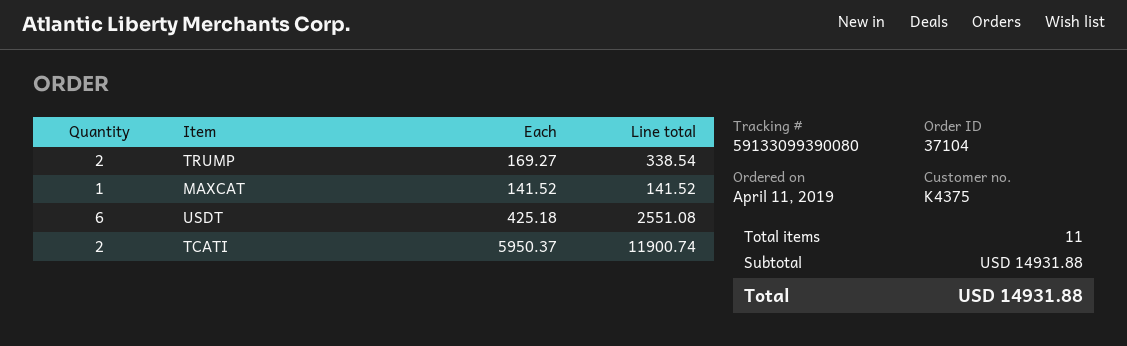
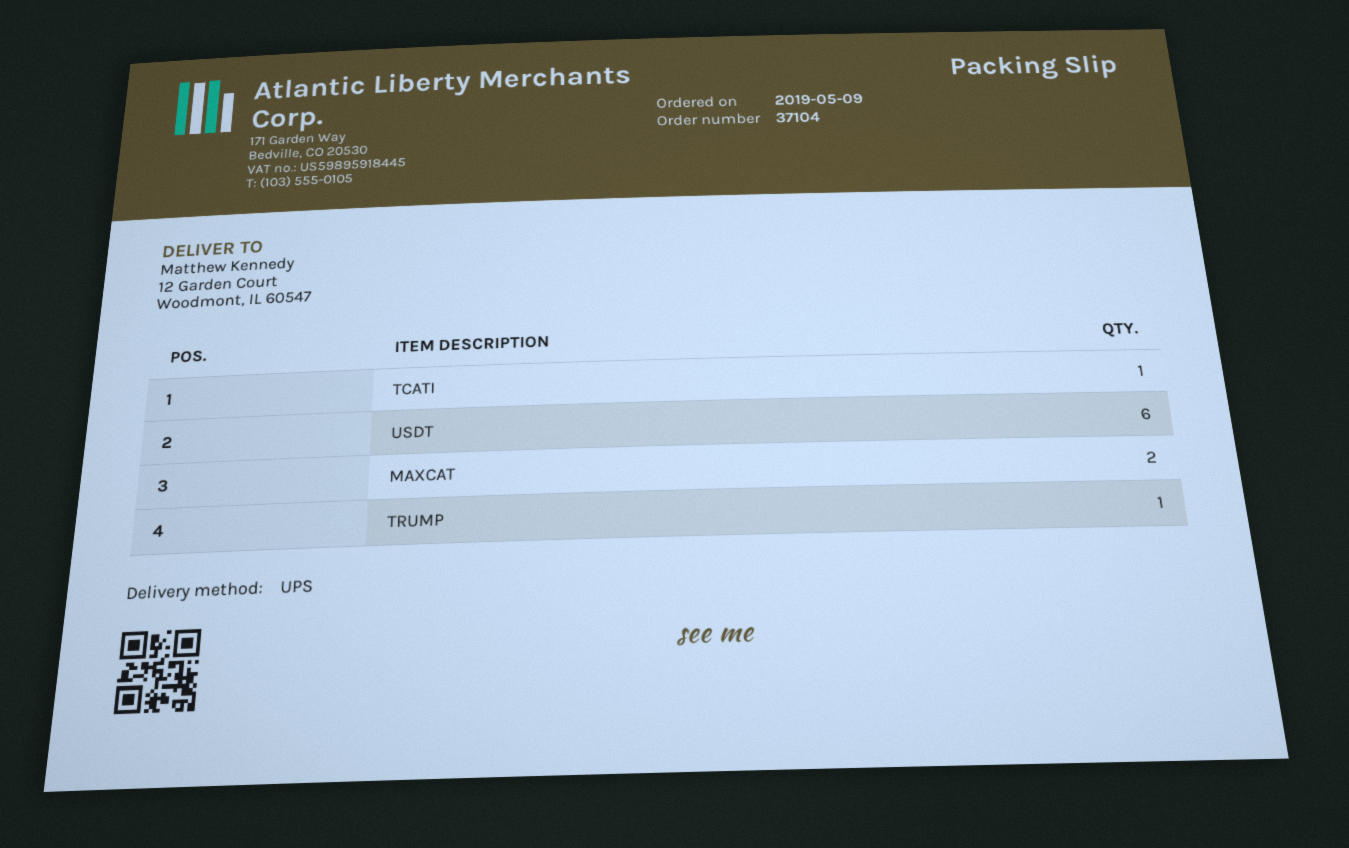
order date: 2019-04-11 -> 2019-05-09
TRUMP: 2 -> 1
MAXCAT: 1 -> 2
TCATI: 2 -> 1

